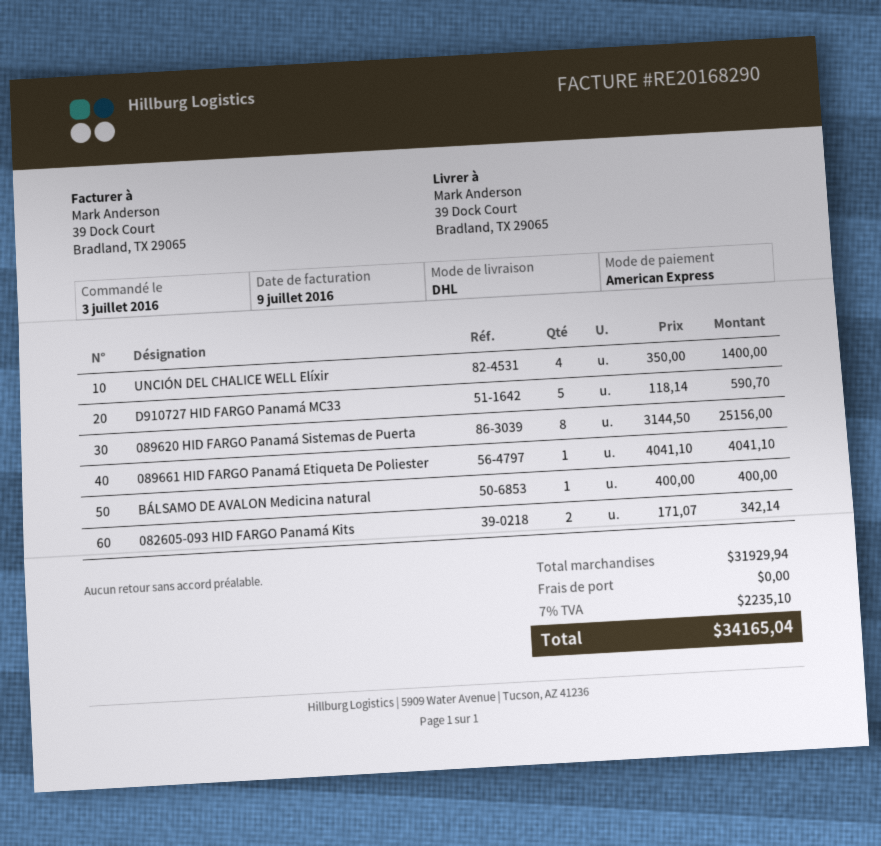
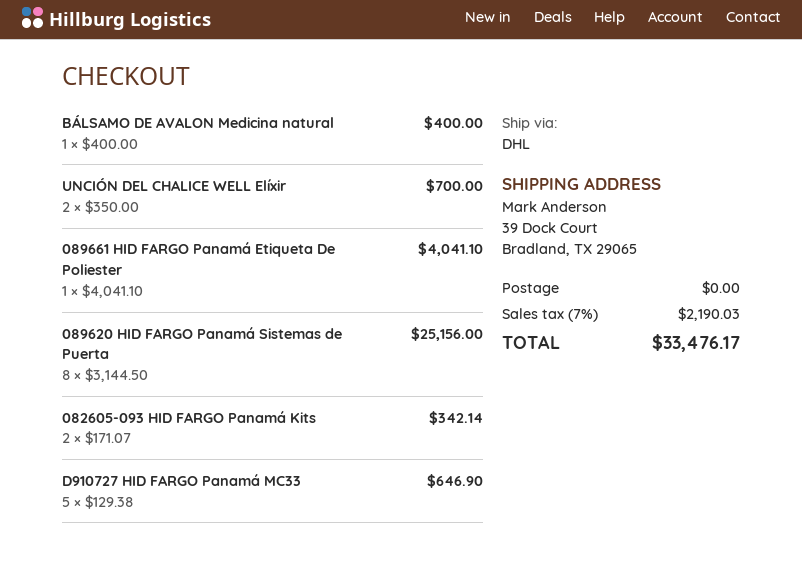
UNCIÓN DEL CHALICE WELL Elíxir: 4 x 350.00 = 1400.00 -> 2 x 350.00 = 700.00
D910727 HID FARGO Panamá MC33: 5 x 118.14 = 590.70 -> 5 x 129.38 = 646.90
tax: 7% = 2235.10 -> 7% = 2190.03
total: 34165.04 -> 33476.17

